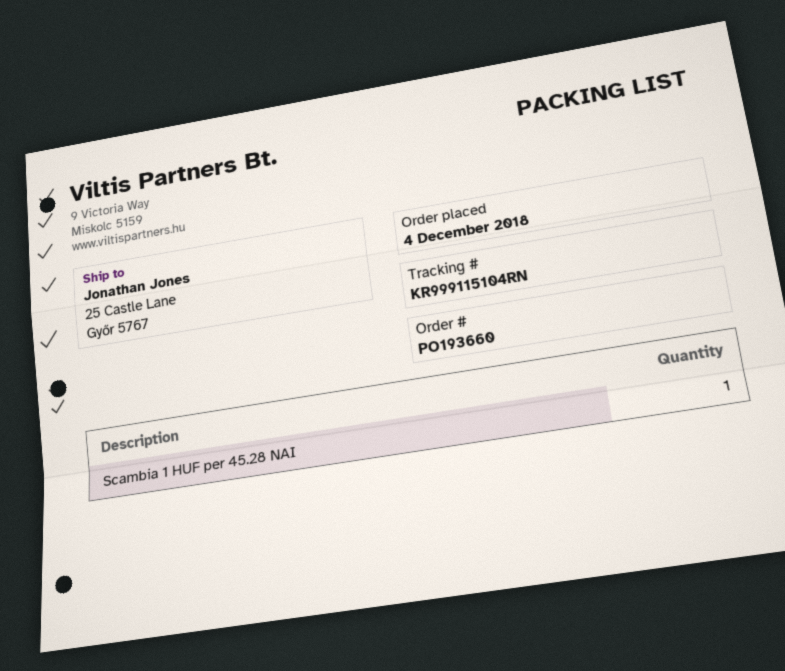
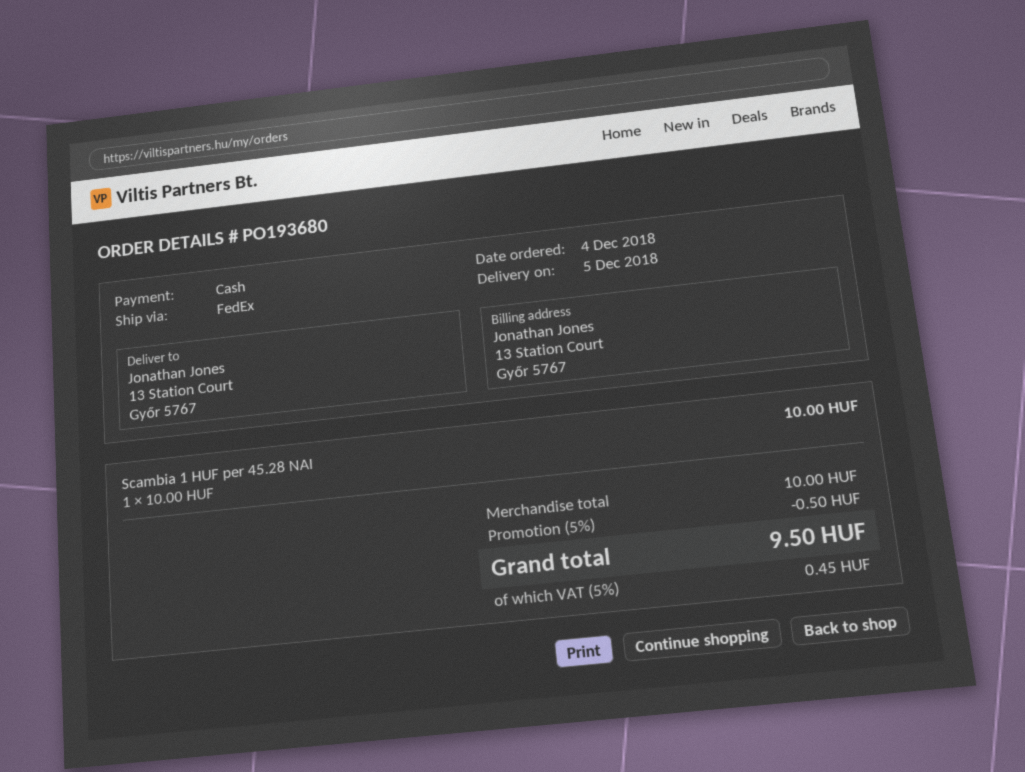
order number: PO193660 -> PO193680
ship to: 25 Castle Lane, Győr 5767 -> 13 Station Court, Győr 5767

